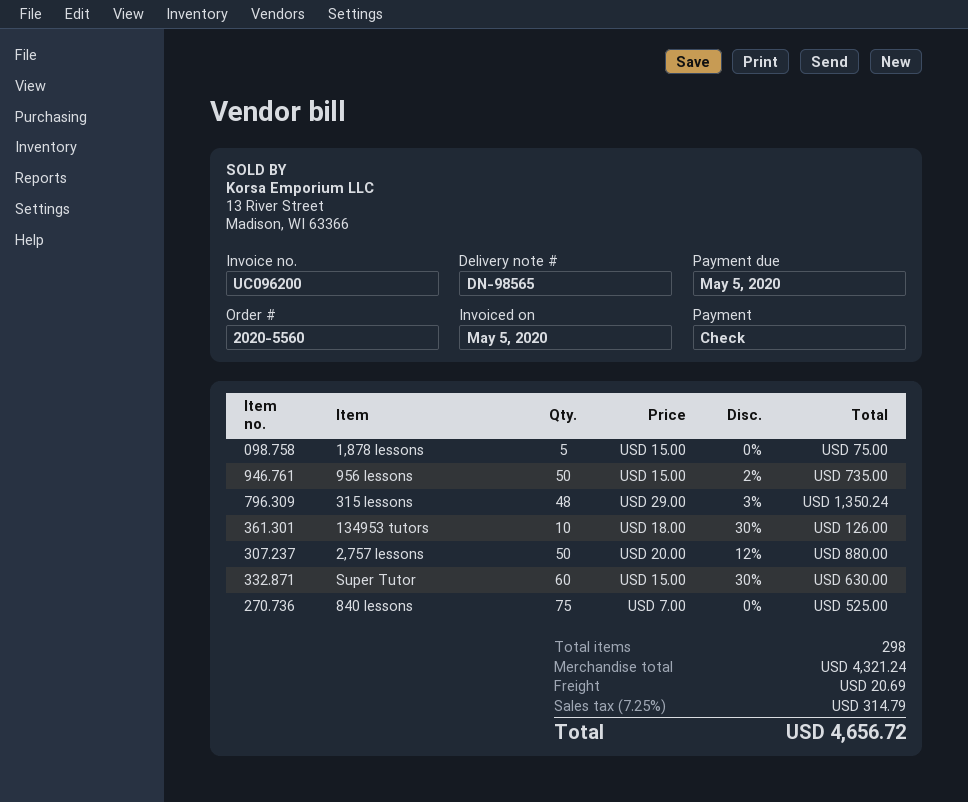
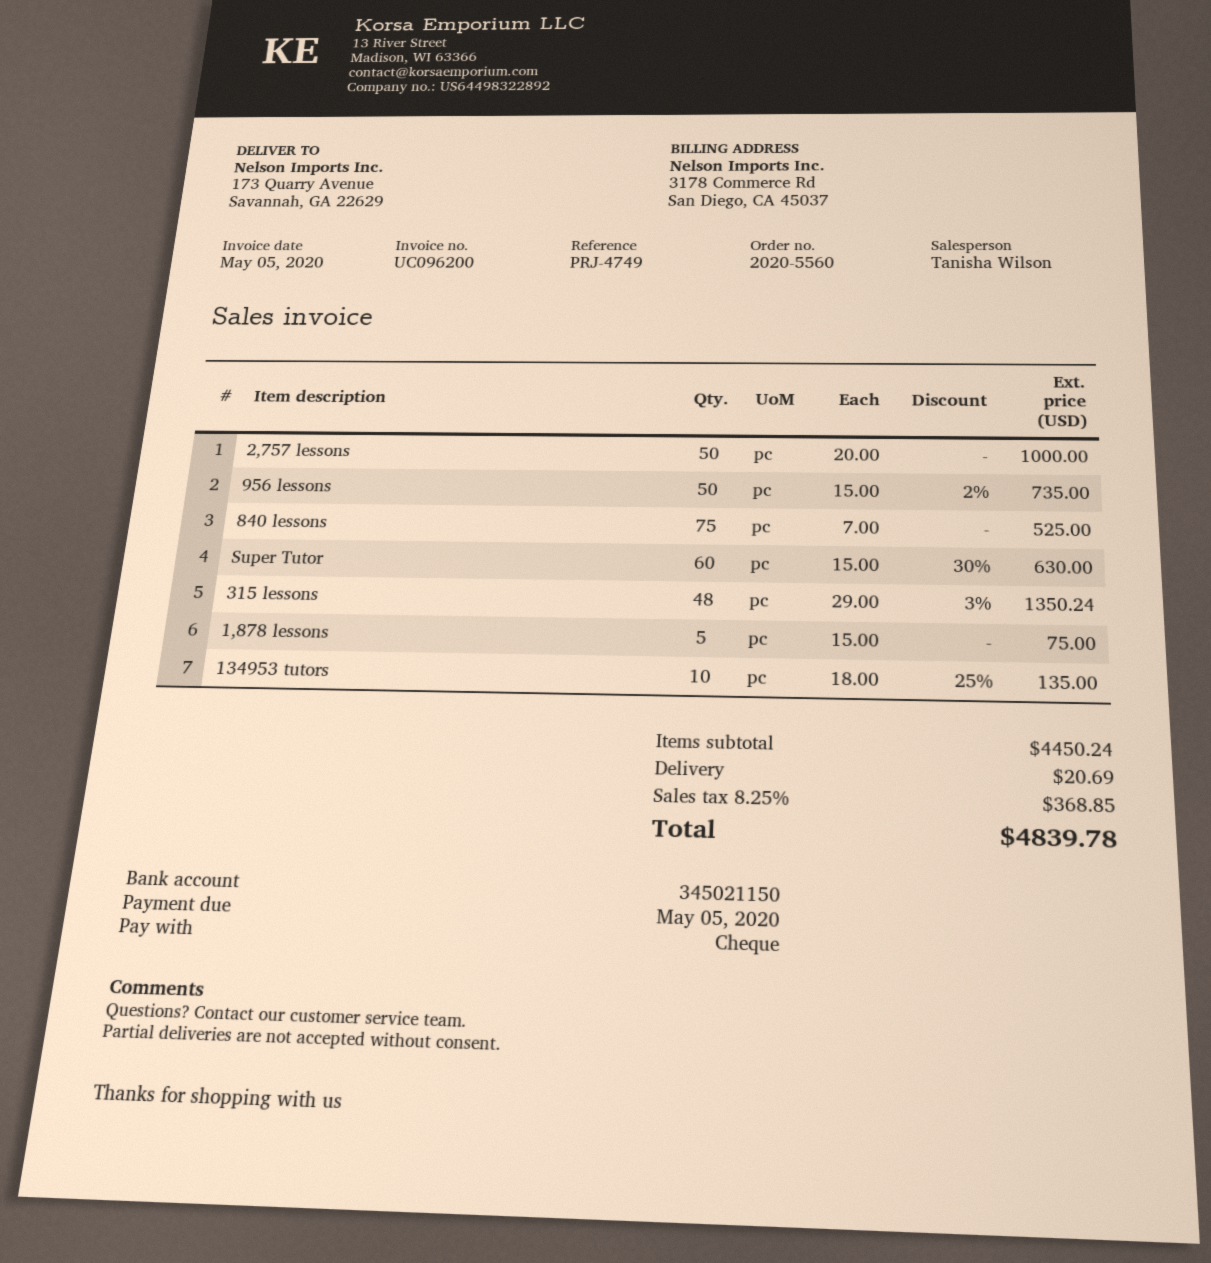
134953 tutors: 10 x 18.00 - 30% = 126.00 -> 10 x 18.00 - 25% = 135.00
2,757 lessons: 50 x 20.00 - 12% = 880.00 -> 50 x 20.00 = 1000.00
subtotal: 4321.24 -> 4450.24
tax: 7.25% = 314.79 -> 8.25% = 368.85
total: 4656.72 -> 4839.78

